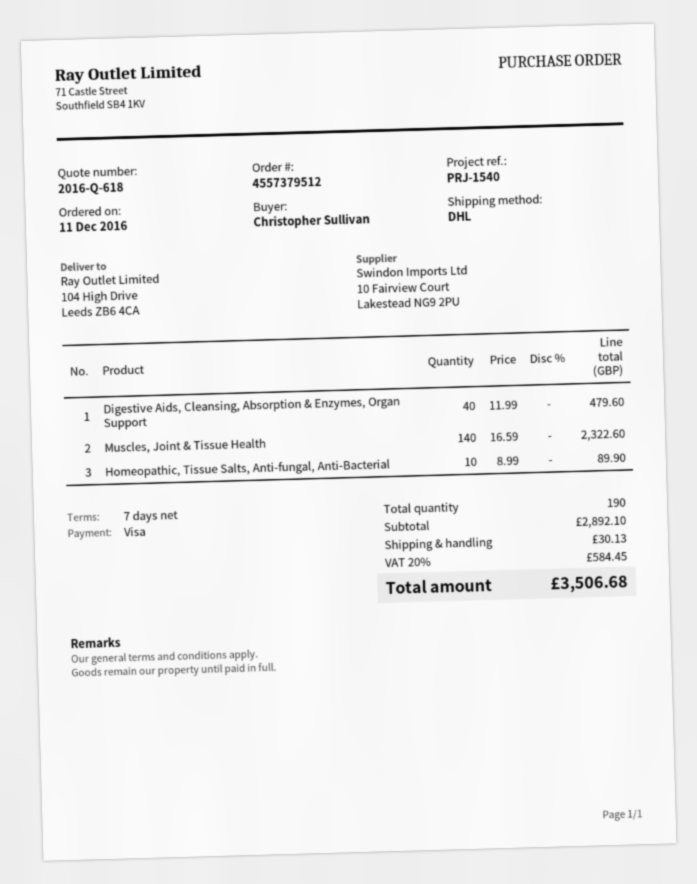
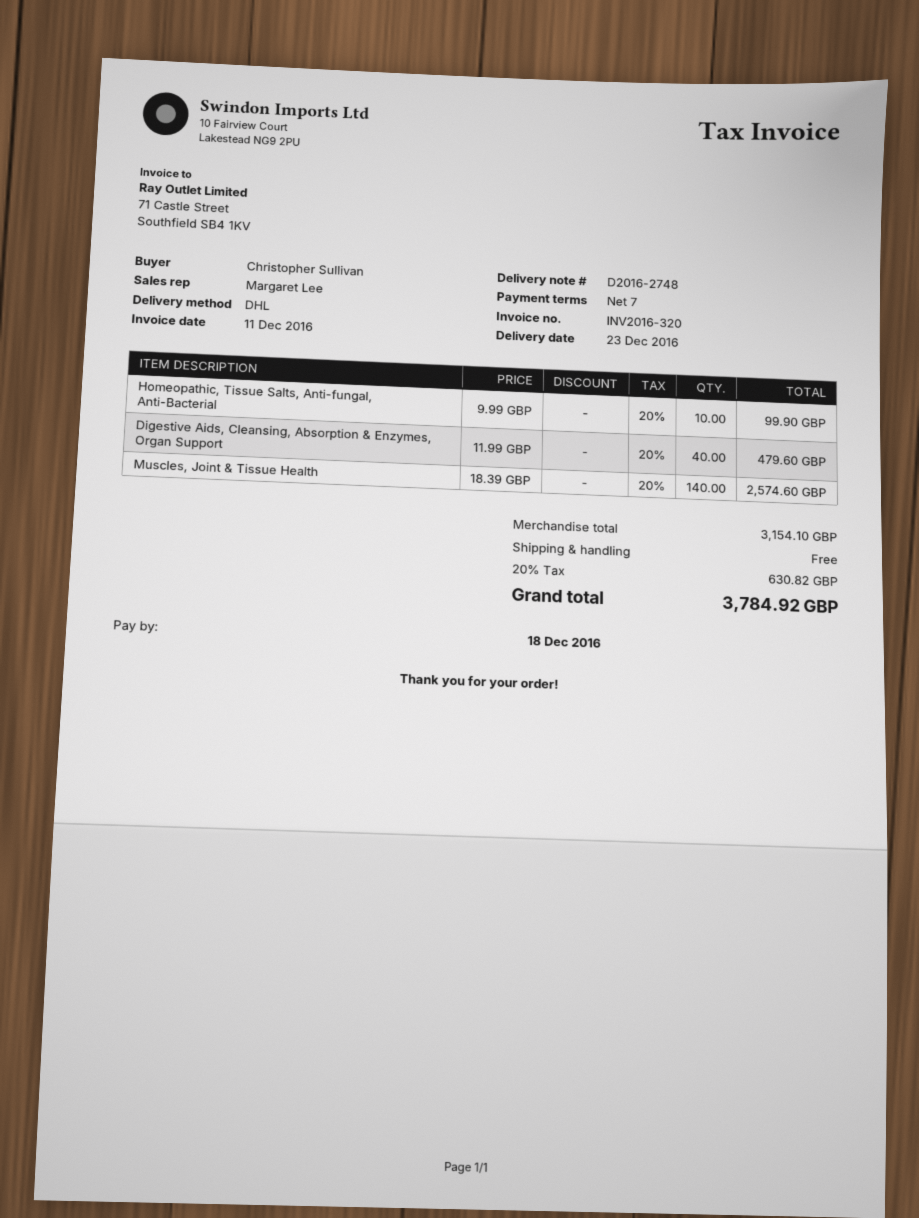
Muscles, Joint & Tissue Health: 140 x 16.59 = 2322.60 -> 140 x 18.39 = 2574.60
Homeopathic, Tissue Salts, Anti-fungal, Anti-Bacterial: 10 x 8.99 = 89.90 -> 10 x 9.99 = 99.90
subtotal: 2892.10 -> 3154.10
shipping: 30.13 -> 0.00
tax: 20% = 584.45 -> 20% = 630.82
total: 3506.68 -> 3784.92

